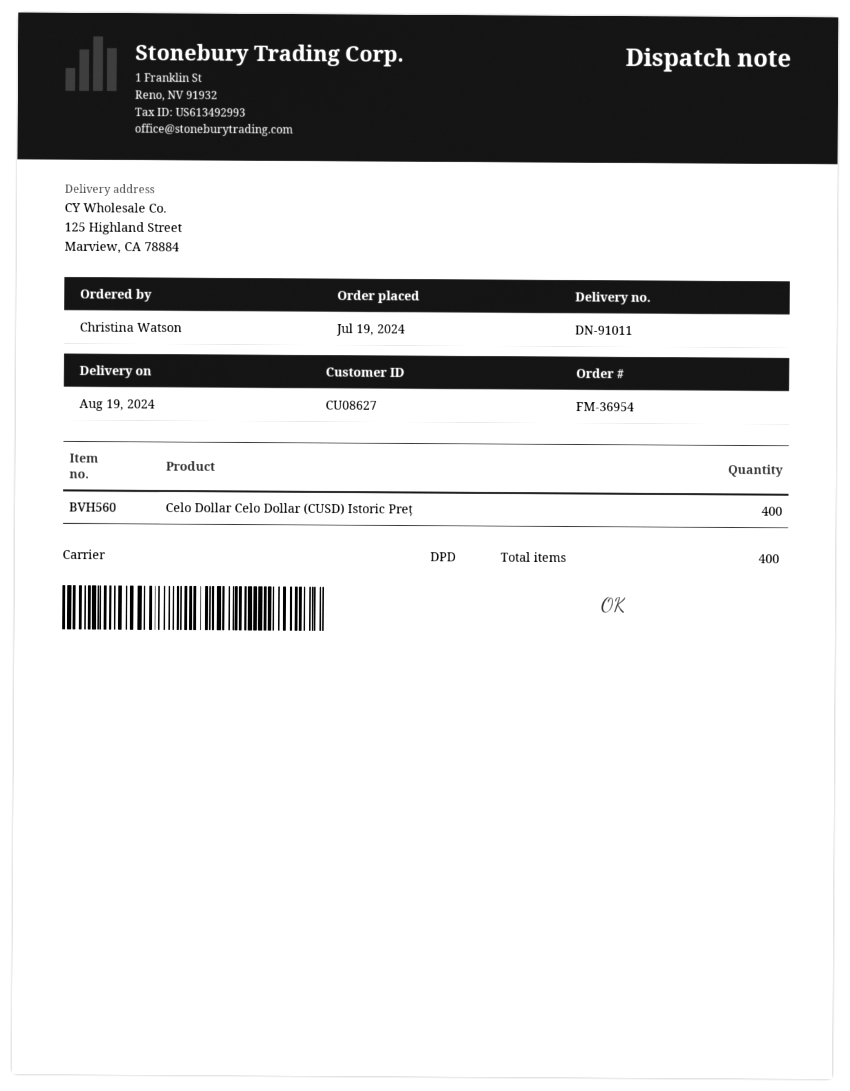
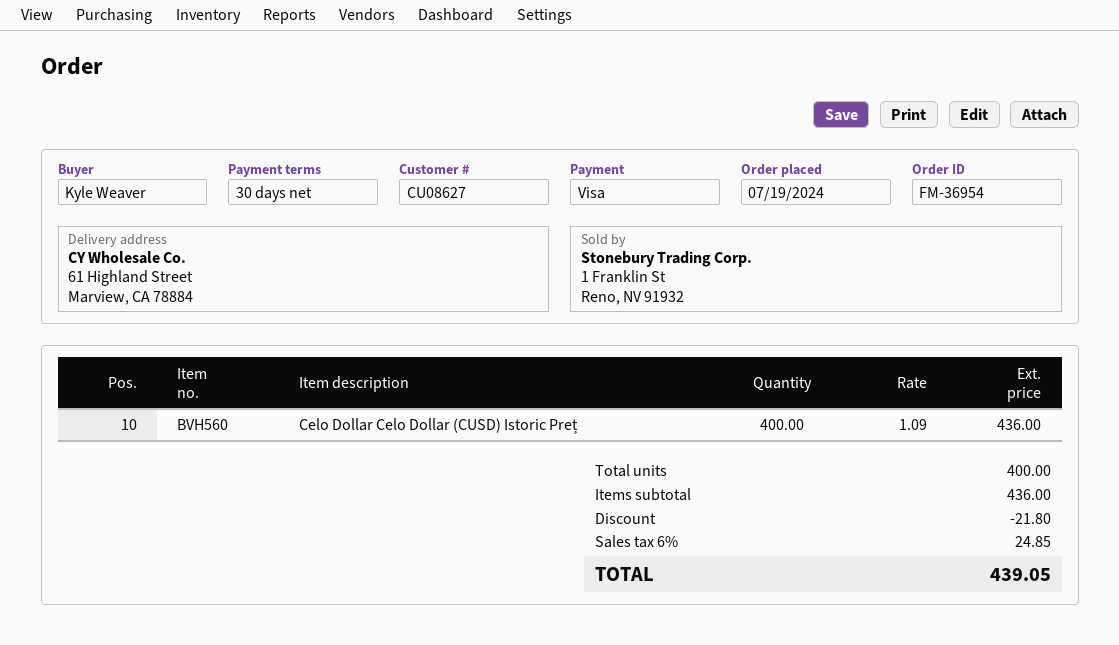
ordered by: Christina Watson -> Kyle Weaver
ship to: 125 Highland Street, Marview, CA 78884 -> 61 Highland Street, Marview, CA 78884

